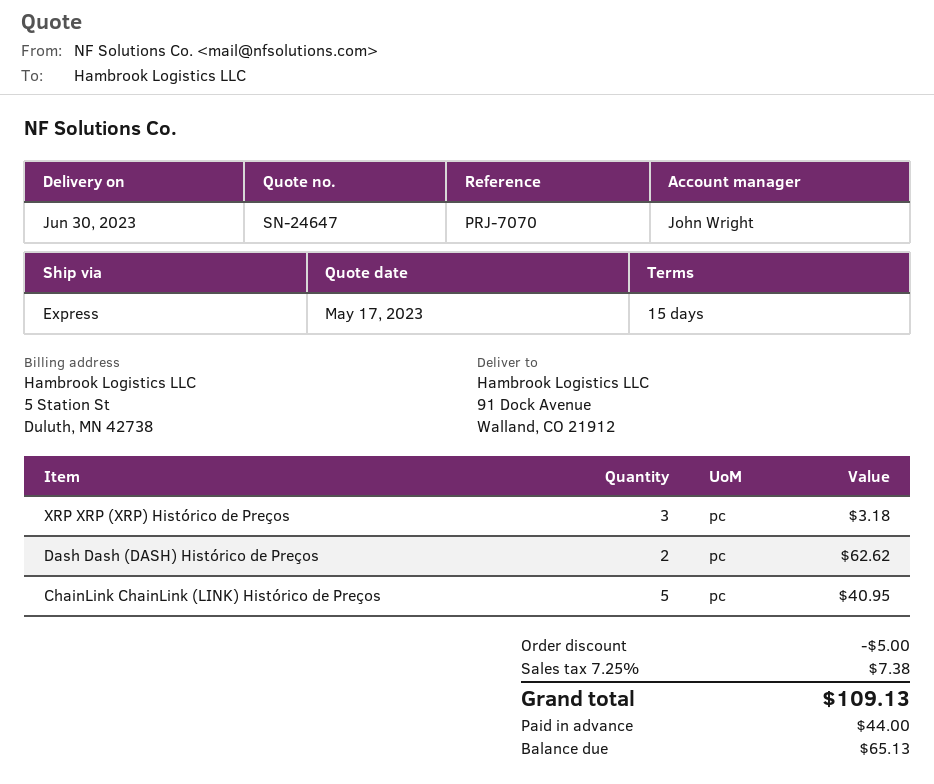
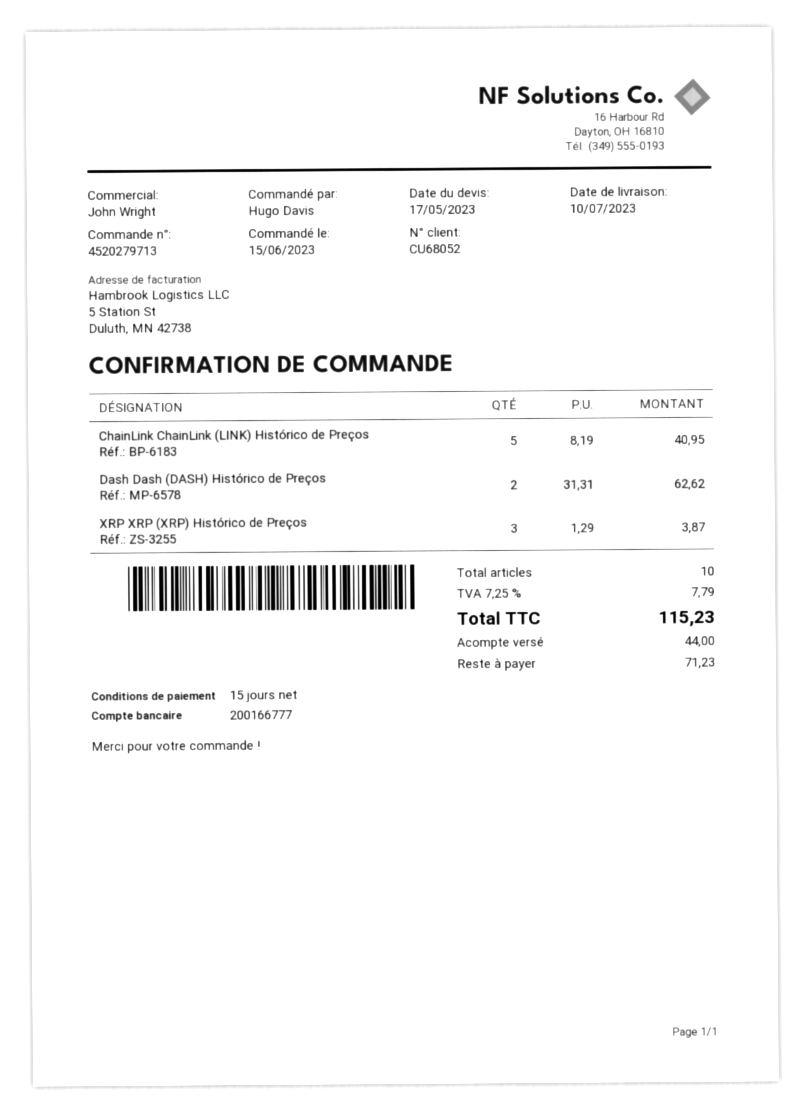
delivery date: 2023-06-30 -> 2023-07-10
XRP XRP (XRP) Histórico de Preços: 3 for 3.18 -> 3 for 3.87
discount: 5.00 -> none
tax: 7.25% = 7.38 -> 7.25% = 7.79
total: 109.13 -> 115.23
balance: 65.13 -> 71.23

